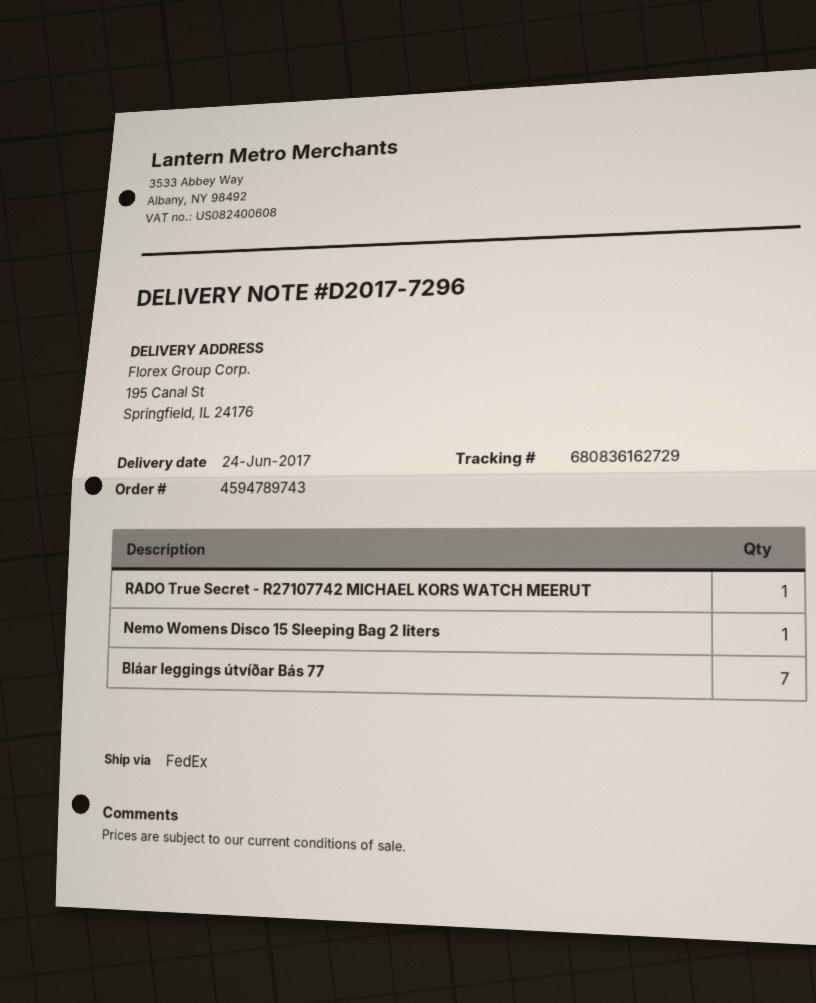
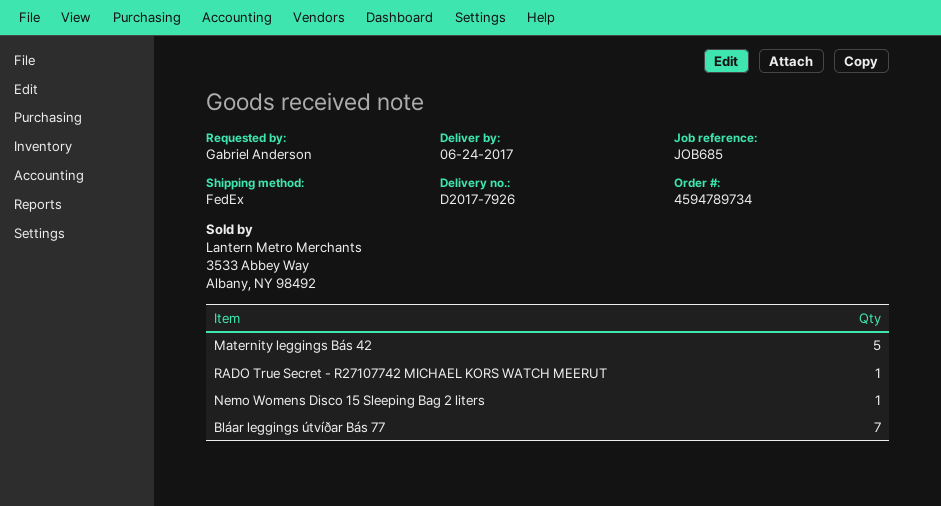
order number: 4594789743 -> 4594789734
delivery note number: D2017-7296 -> D2017-7926
Maternity leggings Bás 42: none -> 5

